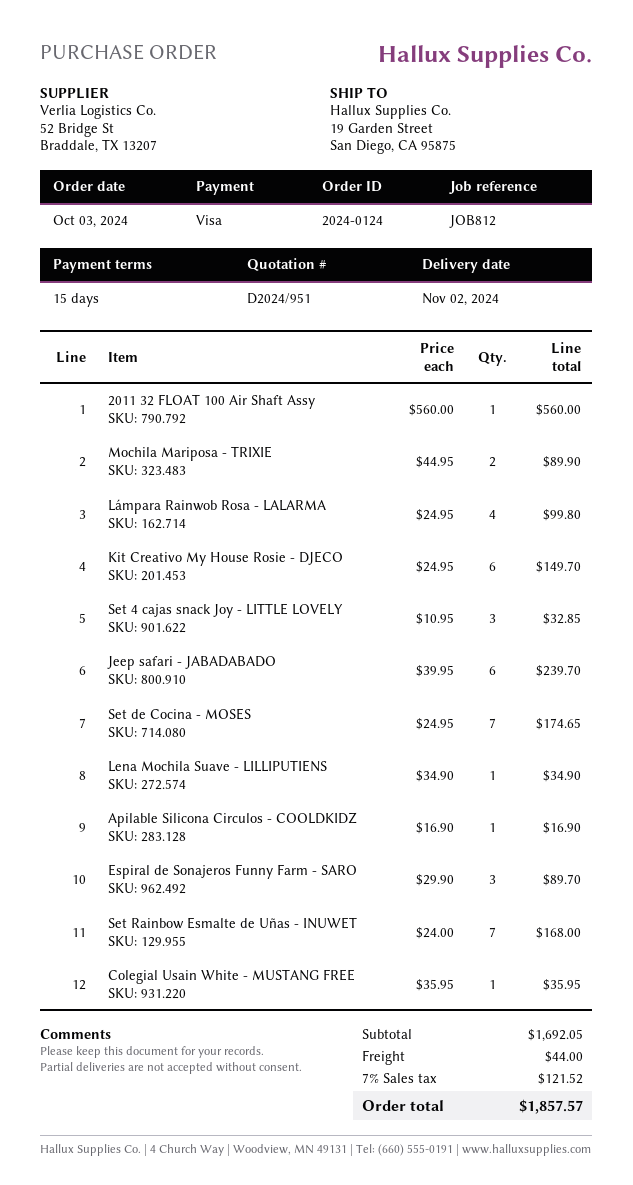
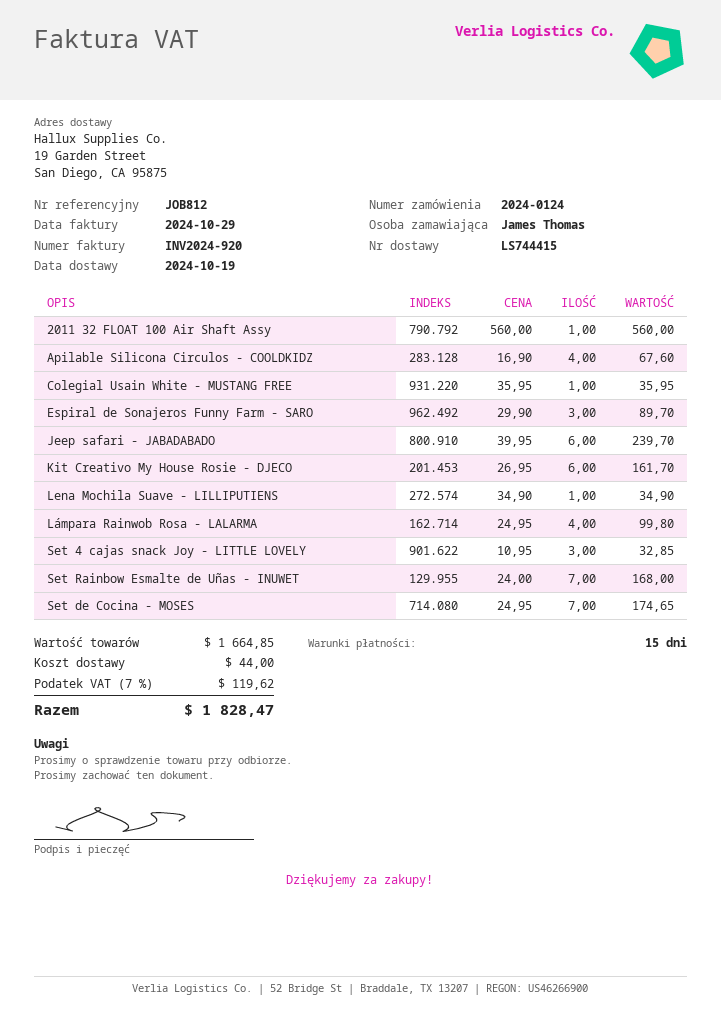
delivery date: 2024-11-02 -> 2024-10-19
Mochila Mariposa - TRIXIE: 2 x 44.95 = 89.90 -> none
Kit Creativo My House Rosie - DJECO: 6 x 24.95 = 149.70 -> 6 x 26.95 = 161.70
Apilable Silicona Circulos - COOLDKIDZ: 1 x 16.90 = 16.90 -> 4 x 16.90 = 67.60
subtotal: 1692.05 -> 1664.85
tax: 7% = 121.52 -> 7% = 119.62
total: 1857.57 -> 1828.47

